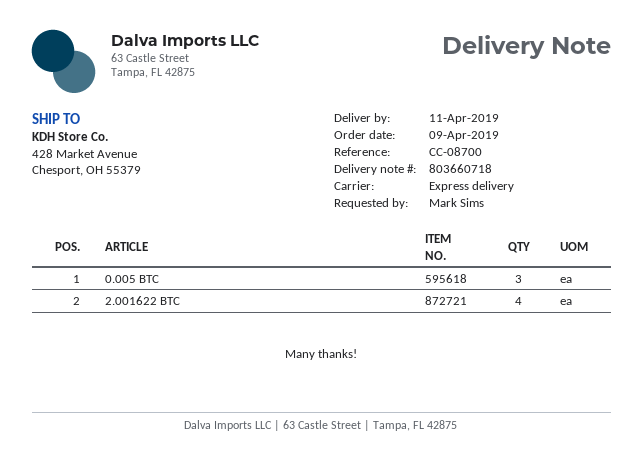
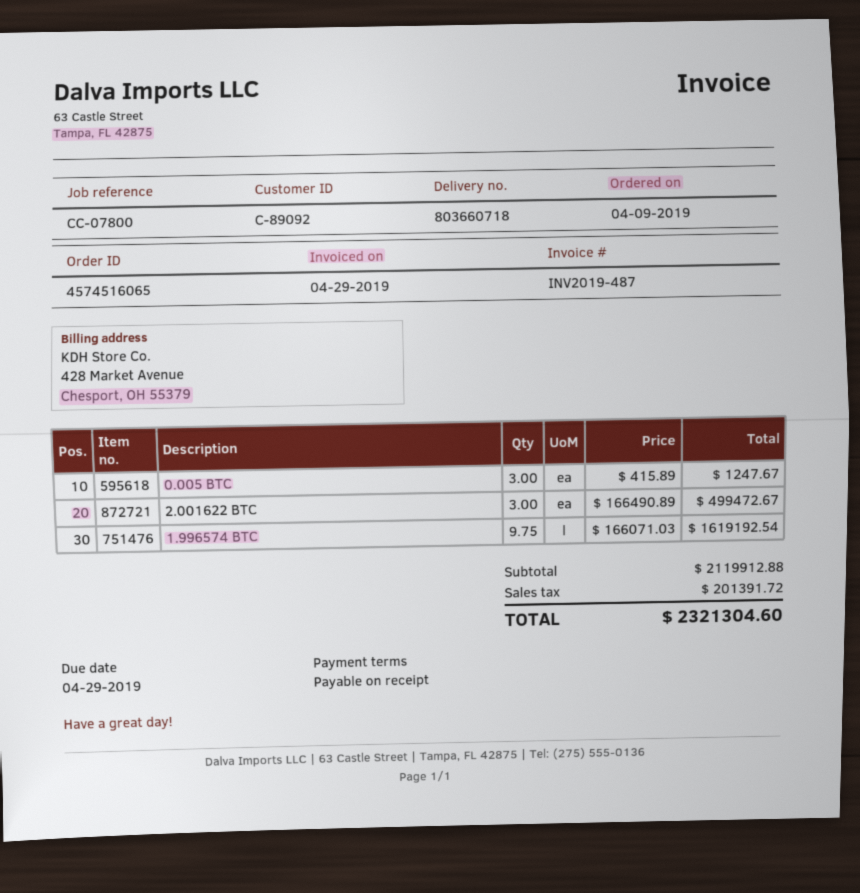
reference: CC-08700 -> CC-07800
2.001622 BTC: 4 -> 3
1.996574 BTC: none -> 9.75

